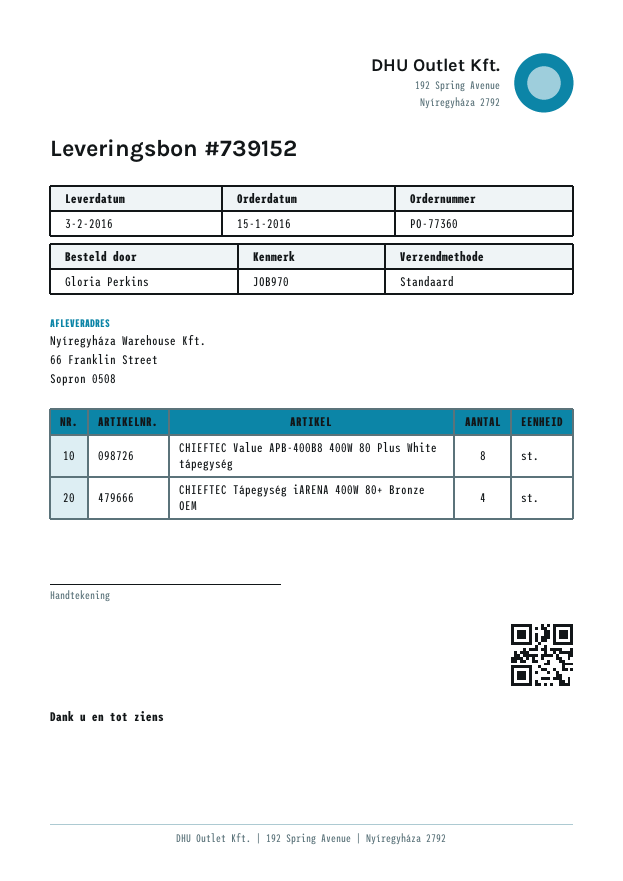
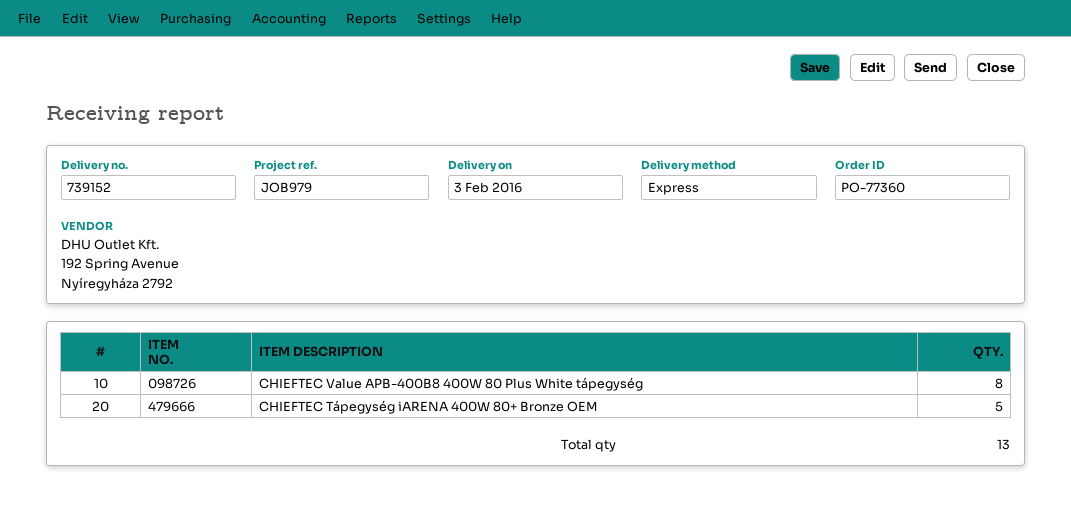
reference: JOB970 -> JOB979
shipping method: standard -> express
CHIEFTEC Tápegység iARENA 400W 80+ Bronze OEM: 4 -> 5

